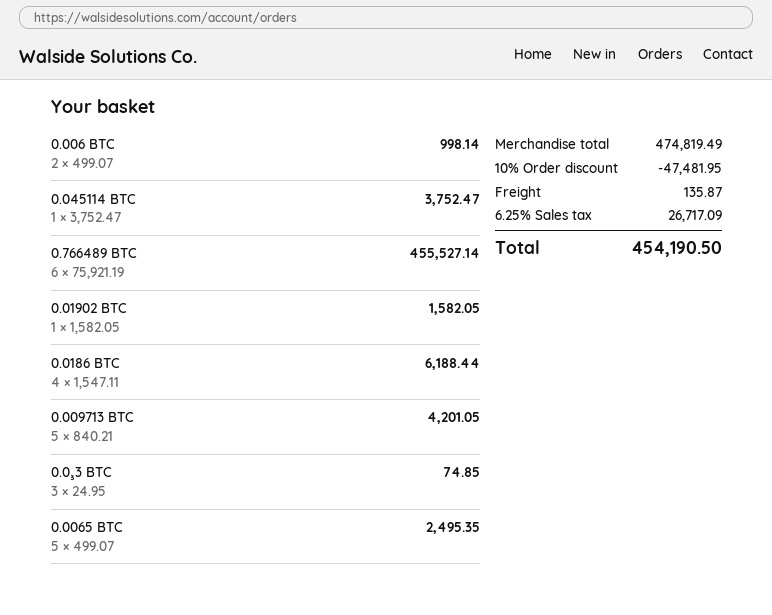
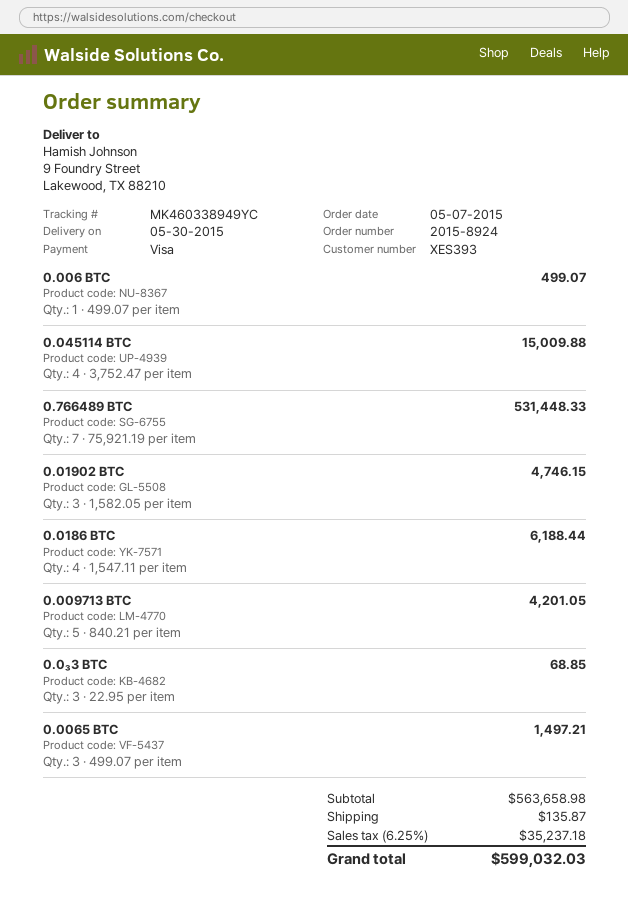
0.006 BTC: 2 x 499.07 = 998.14 -> 1 x 499.07 = 499.07
0.045114 BTC: 1 x 3752.47 = 3752.47 -> 4 x 3752.47 = 15009.88
0.766489 BTC: 6 x 75921.19 = 455527.14 -> 7 x 75921.19 = 531448.33
0.01902 BTC: 1 x 1582.05 = 1582.05 -> 3 x 1582.05 = 4746.15
0.0₃3 BTC: 3 x 24.95 = 74.85 -> 3 x 22.95 = 68.85
0.0065 BTC: 5 x 499.07 = 2495.35 -> 3 x 499.07 = 1497.21
subtotal: 474819.49 -> 563658.98
discount: 10% = 47481.95 -> none
tax: 6.25% = 26717.09 -> 6.25% = 35237.18
total: 454190.50 -> 599032.03

